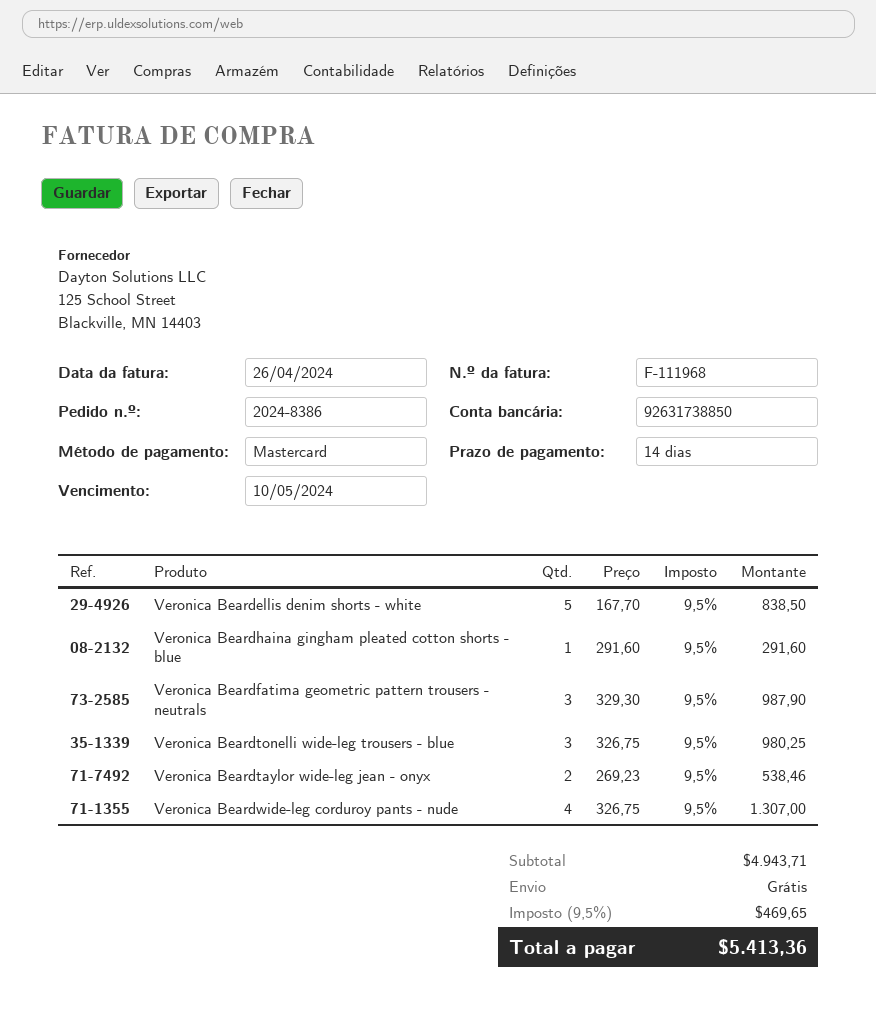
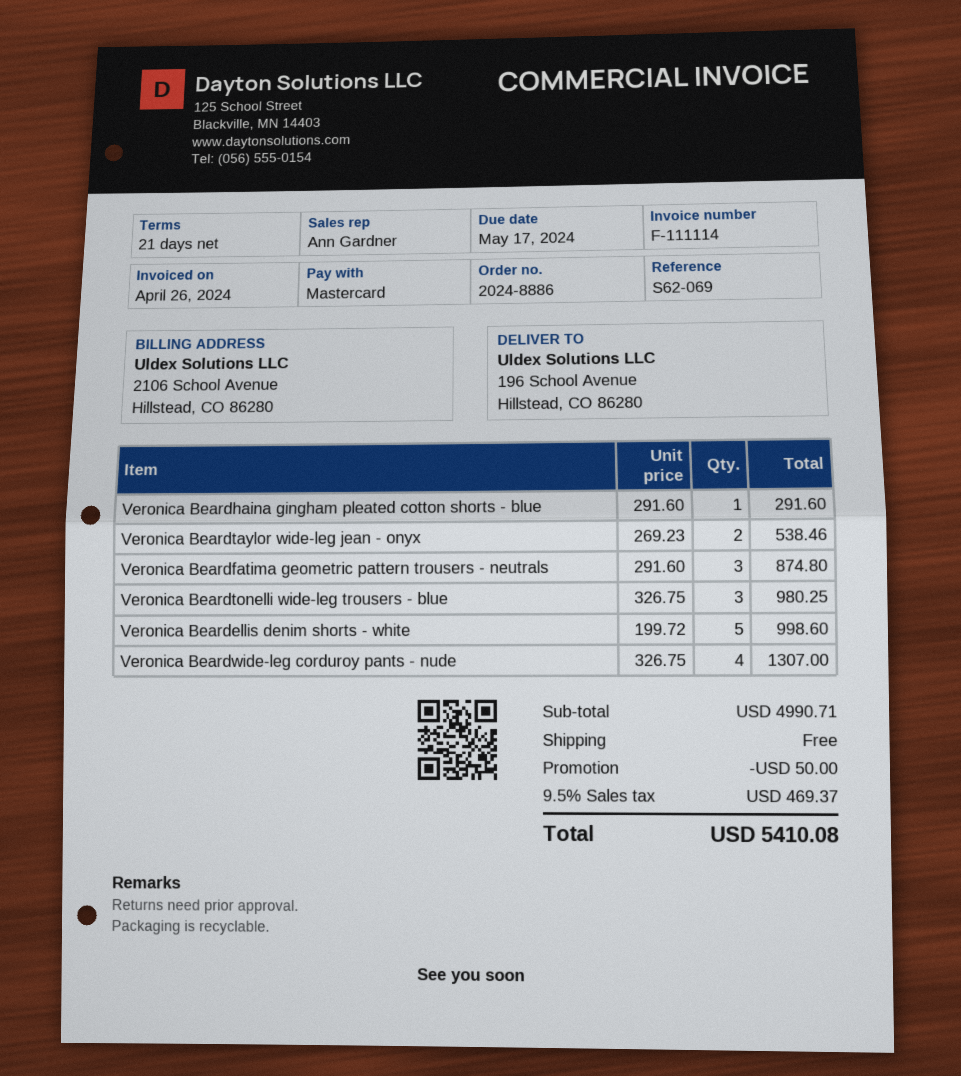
order number: 2024-8386 -> 2024-8886
invoice number: F-111968 -> F-111114
payment terms: 14 days -> 21 days
due date: 2024-05-10 -> 2024-05-17
Veronica Beardellis denim shorts - white: 5 x 167.70 = 838.50 -> 5 x 199.72 = 998.60
Veronica Beardfatima geometric pattern trousers - neutrals: 3 x 329.30 = 987.90 -> 3 x 291.60 = 874.80
subtotal: 4943.71 -> 4990.71
discount: none -> 50.00
tax: 9.5% = 469.65 -> 9.5% = 469.37
total: 5413.36 -> 5410.08

